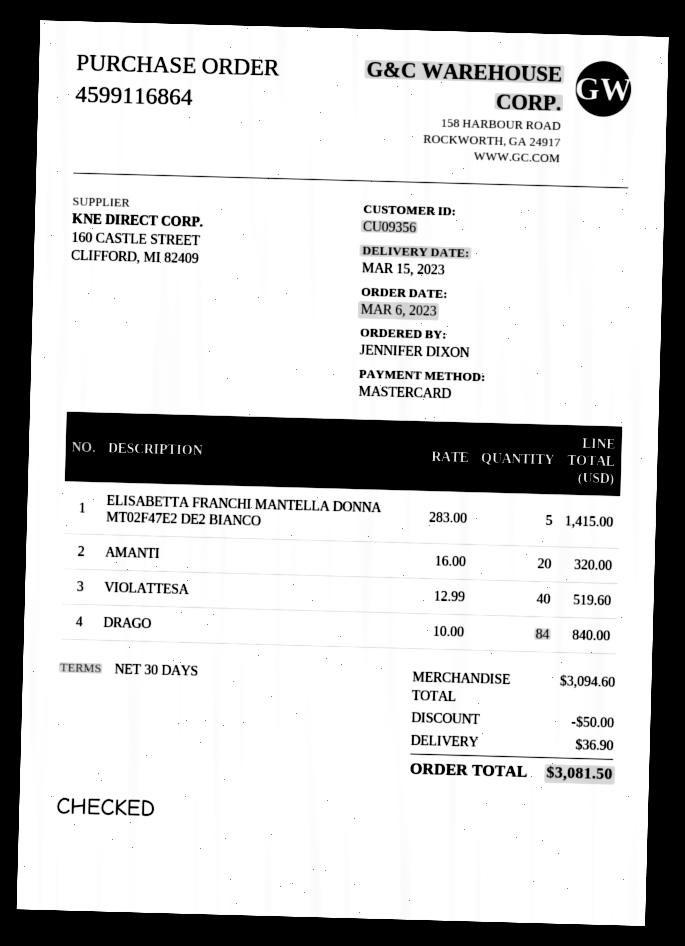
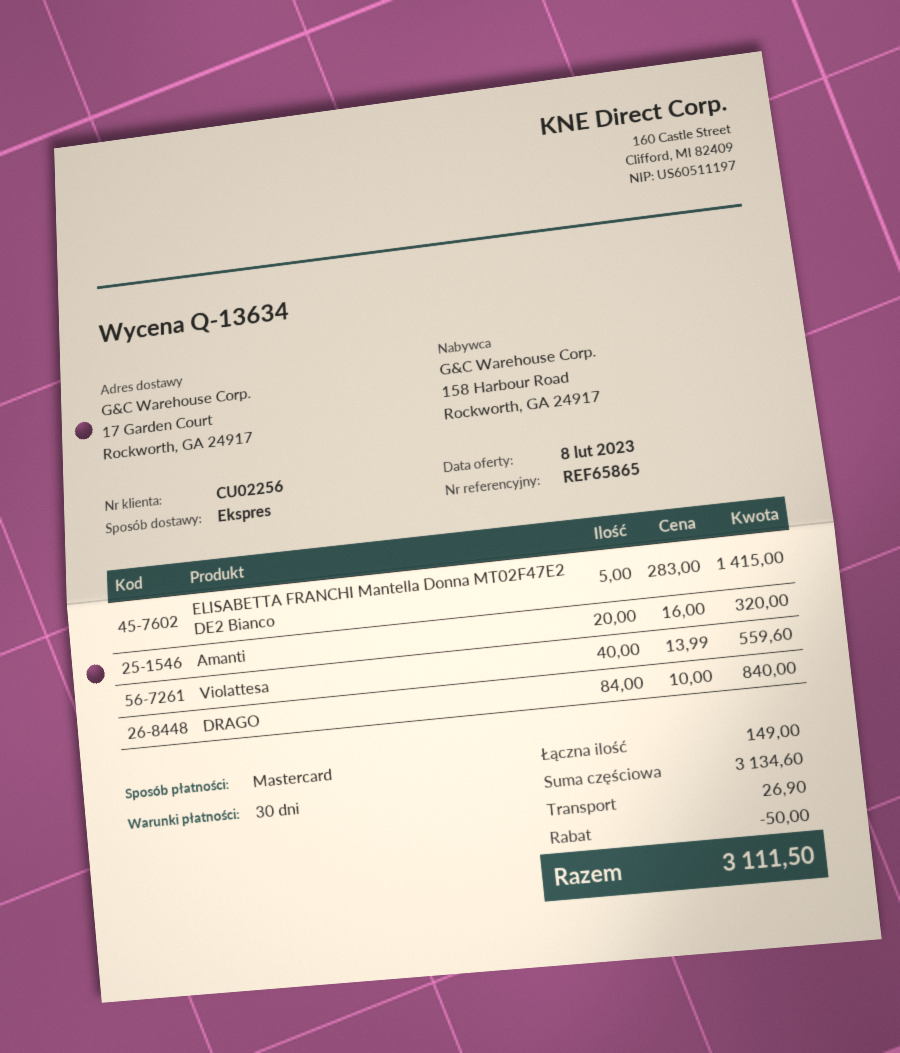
customer number: CU09356 -> CU02256
VIOLATTESA: 40 x 12.99 = 519.60 -> 40 x 13.99 = 559.60
subtotal: 3094.60 -> 3134.60
shipping: 36.90 -> 26.90
total: 3081.50 -> 3111.50

